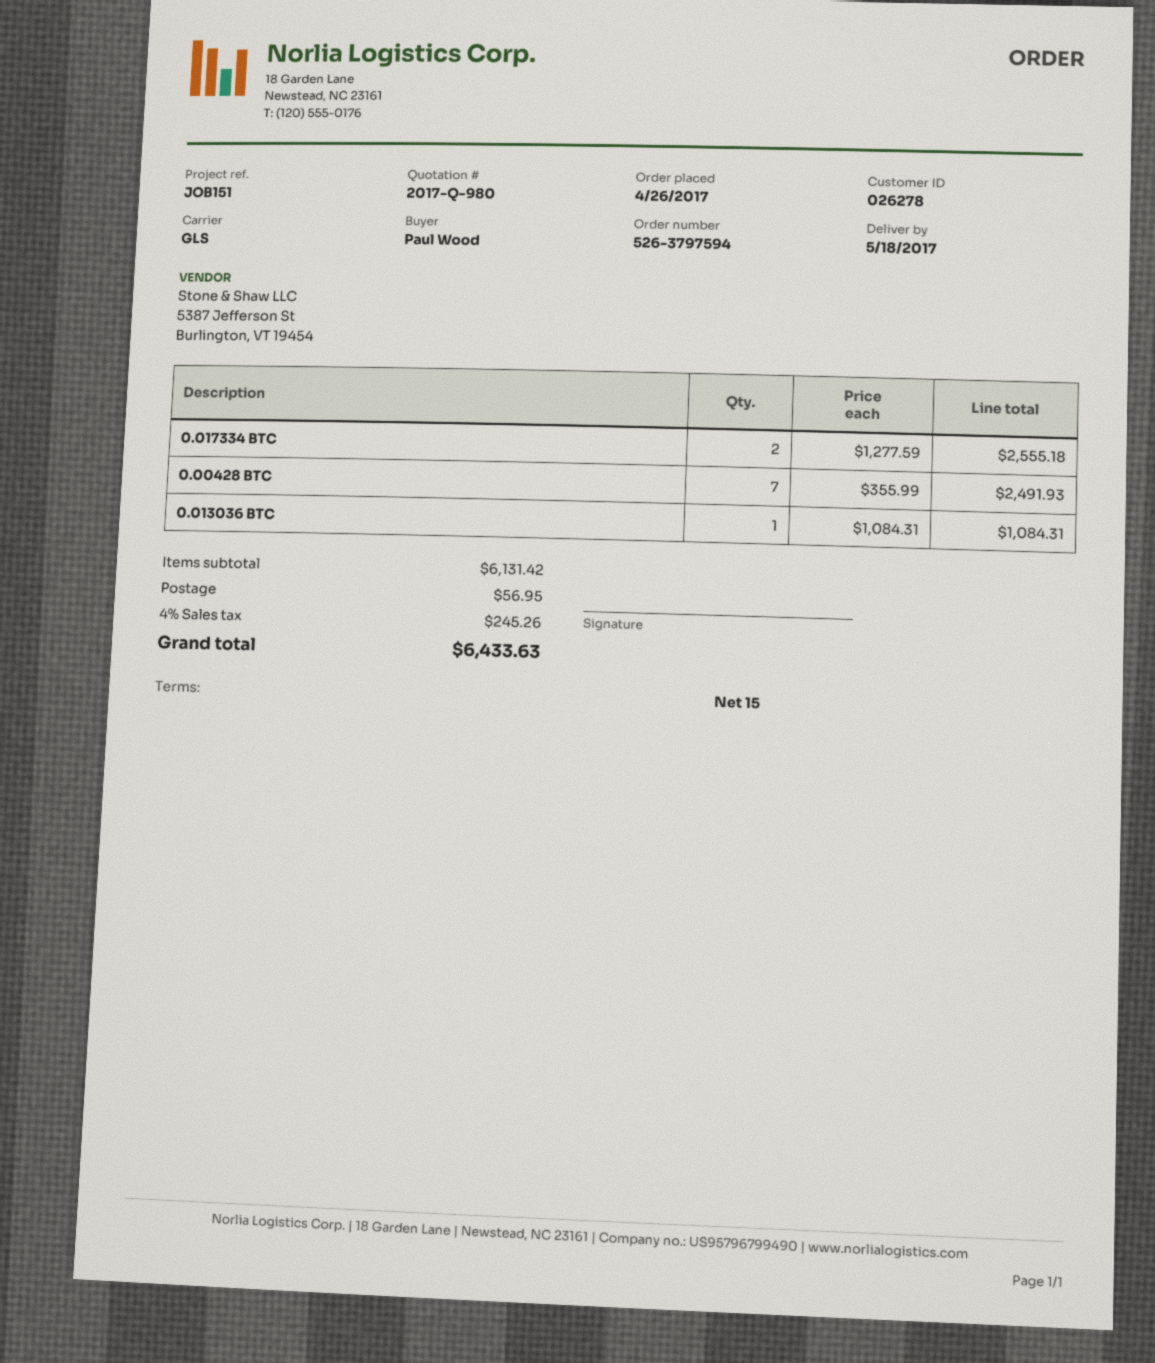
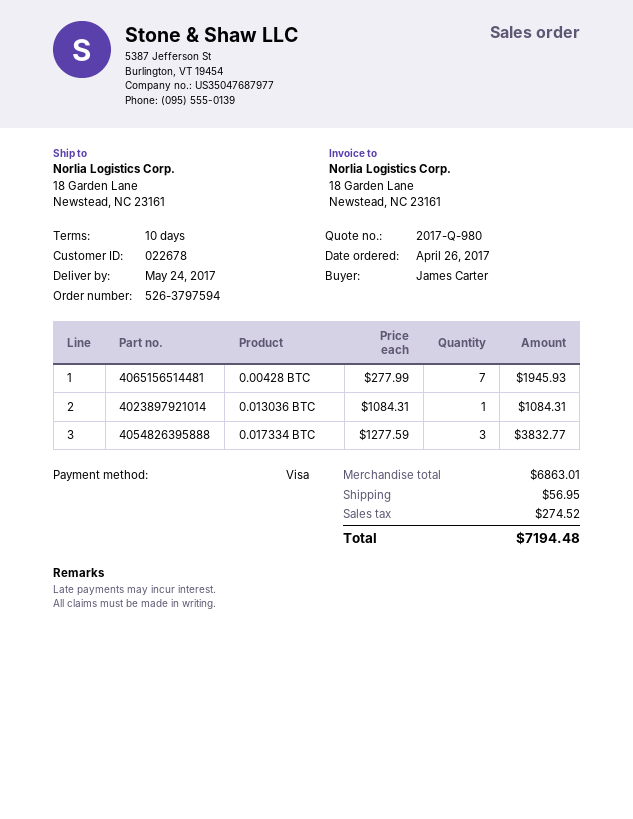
delivery date: 2017-05-18 -> 2017-05-24
payment terms: 15 days -> 10 days
customer number: 026278 -> 022678
ordered by: Paul Wood -> James Carter
0.017334 BTC: 2 x 1277.59 = 2555.18 -> 3 x 1277.59 = 3832.77
0.00428 BTC: 7 x 355.99 = 2491.93 -> 7 x 277.99 = 1945.93
subtotal: 6131.42 -> 6863.01
tax: 245.26 -> 274.52
total: 6433.63 -> 7194.48

